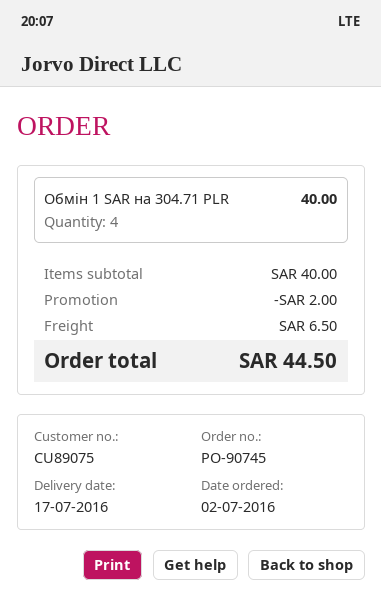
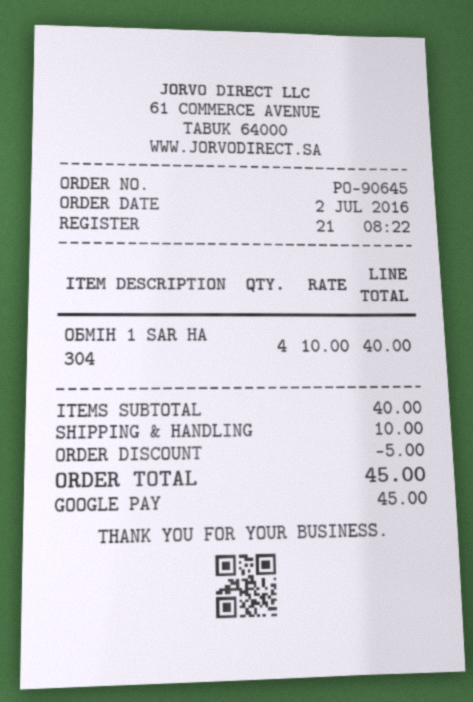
order number: PO-90745 -> PO-90645
discount: 2.00 -> 5.00
shipping: 6.50 -> 10.00
total: 44.50 -> 45.00

